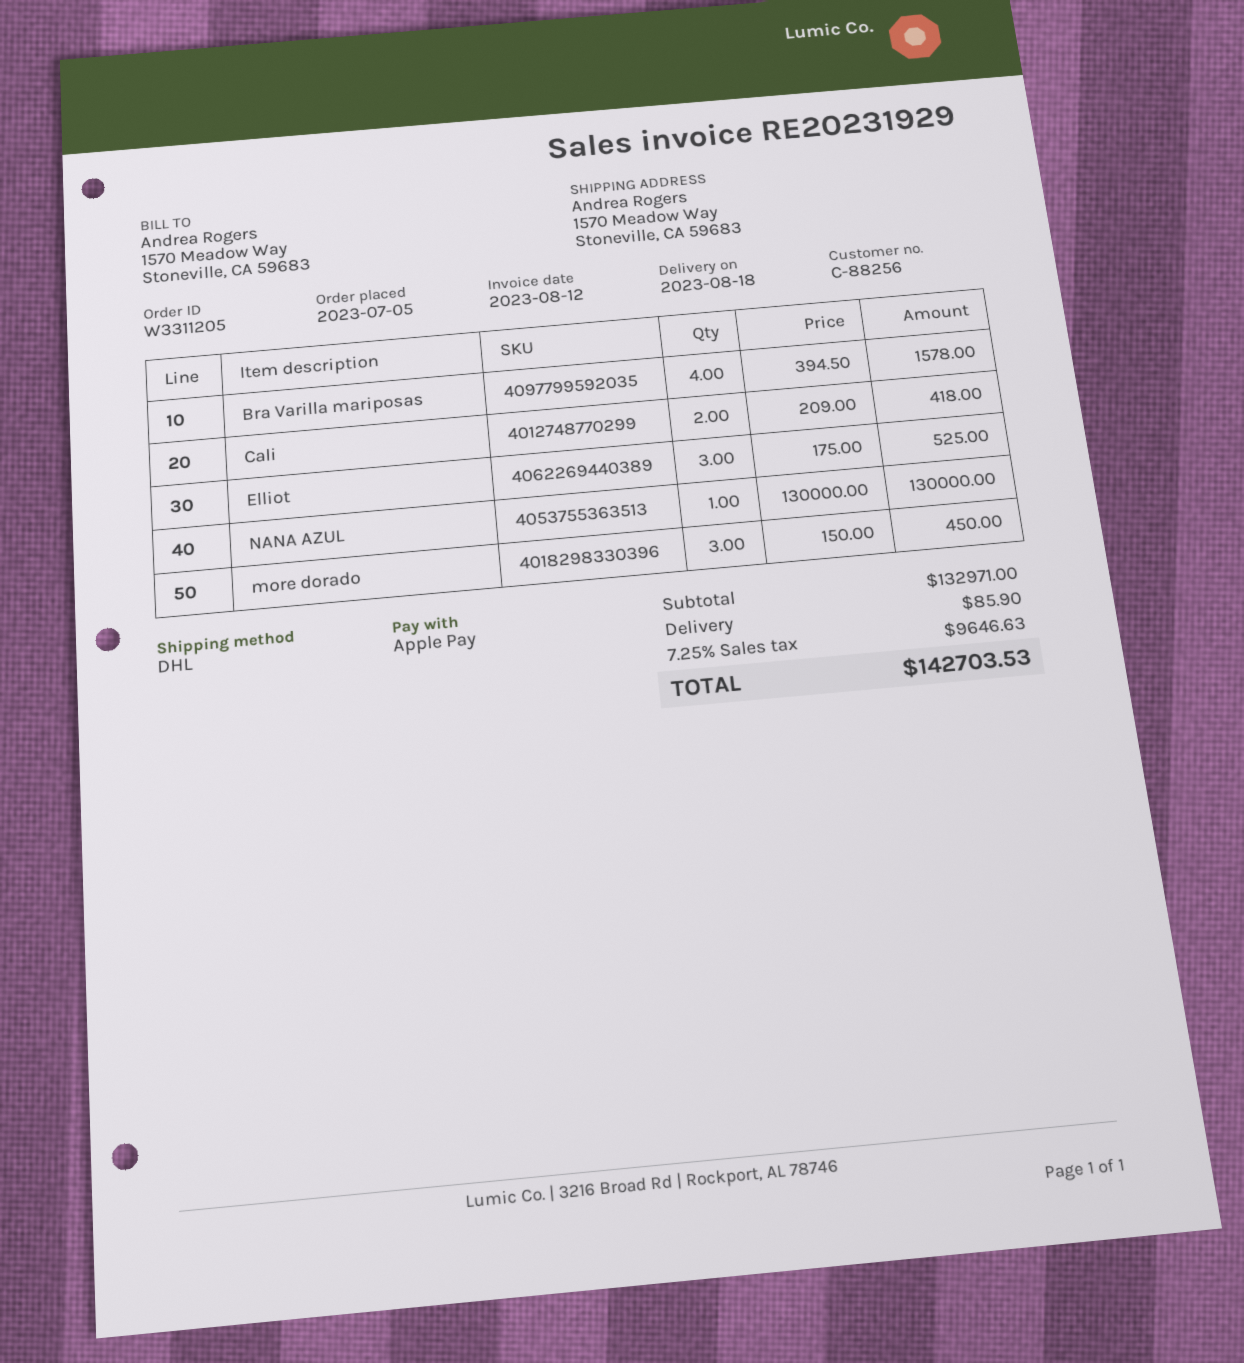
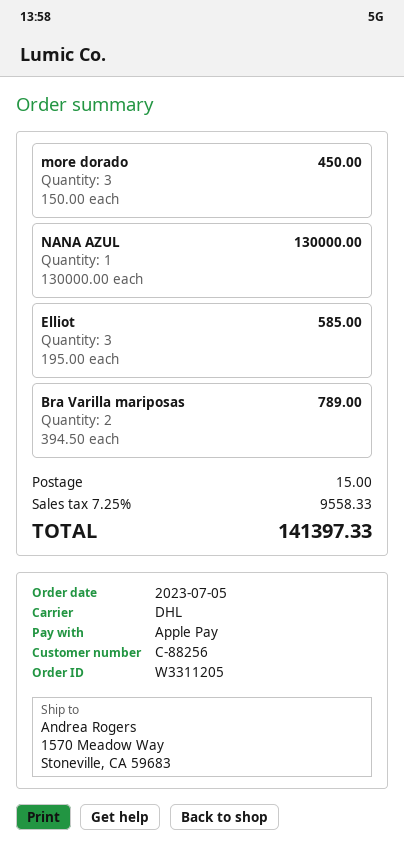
Bra Varilla mariposas: 4 x 394.50 = 1578.00 -> 2 x 394.50 = 789.00
Cali: 2 x 209.00 = 418.00 -> none
Elliot: 3 x 175.00 = 525.00 -> 3 x 195.00 = 585.00
shipping: 85.90 -> 15.00
tax: 7.25% = 9646.63 -> 7.25% = 9558.33
total: 142703.53 -> 141397.33

